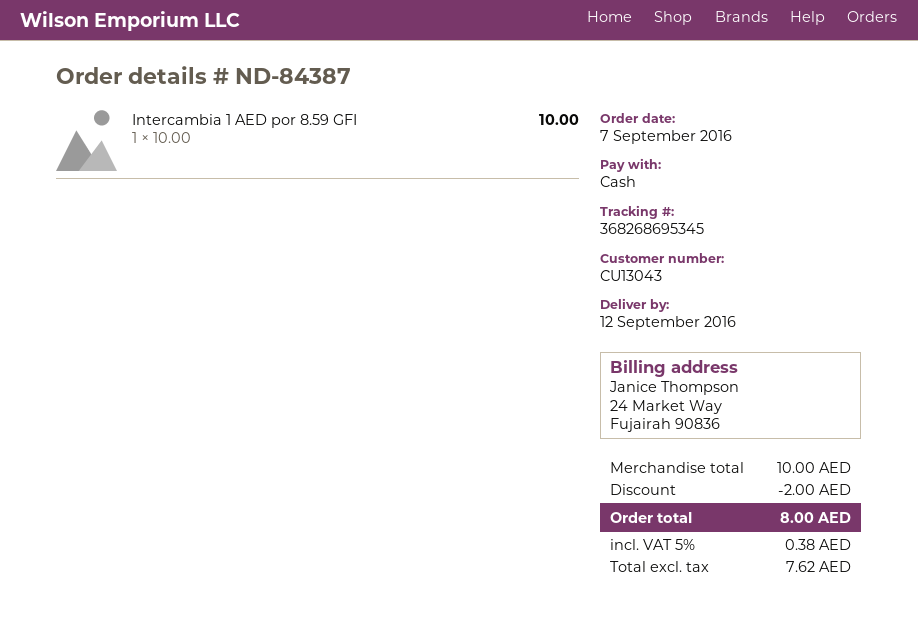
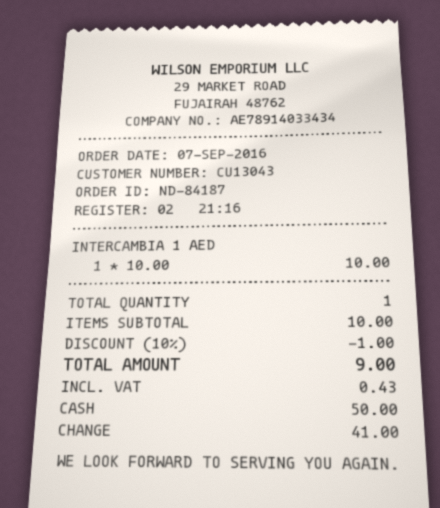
order number: ND-84387 -> ND-84187
discount: 2.00 -> 1.00
tax: 0.38 -> 0.43
total: 8.00 -> 9.00

